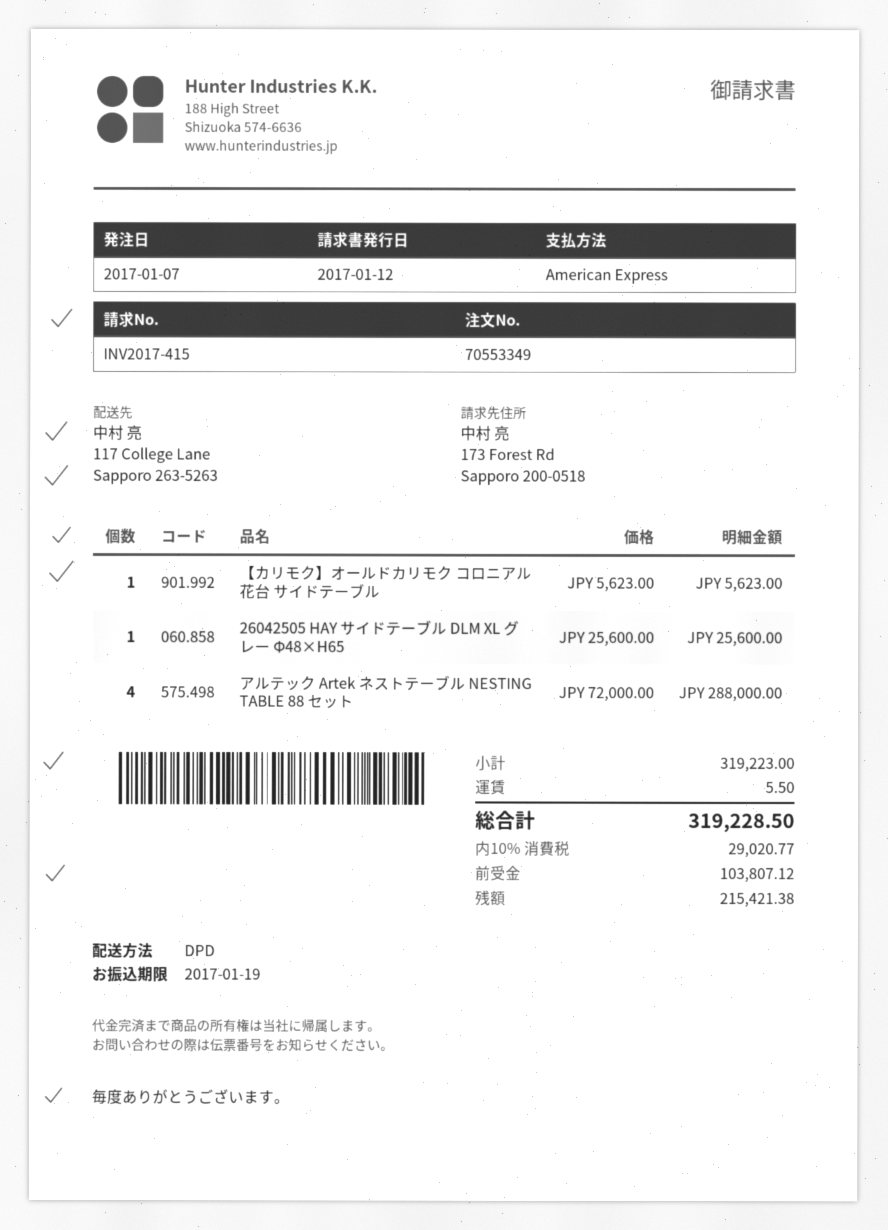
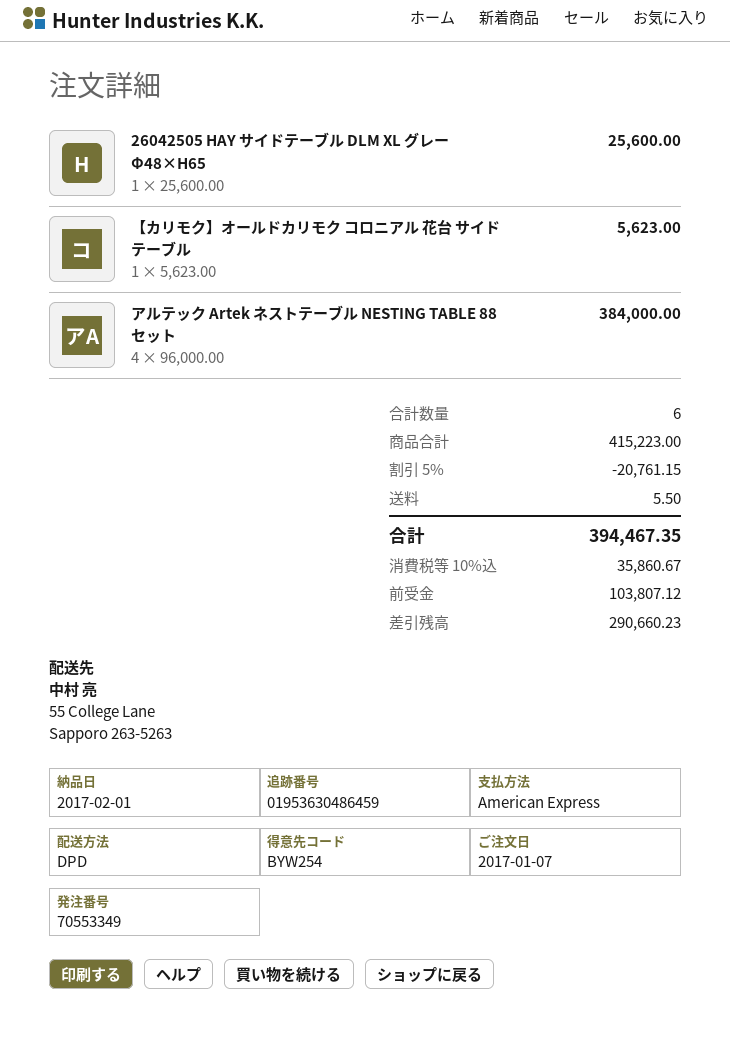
ship to: 117 College Lane, Sapporo 263-5263 -> 55 College Lane, Sapporo 263-5263
アルテック Artek ネストテーブル NESTING TABLE 88 セット: 4 x 72000.00 = 288000.00 -> 4 x 96000.00 = 384000.00
subtotal: 319223.00 -> 415223.00
discount: none -> 5% = 20761.15
tax: 10% = 29020.77 -> 10% = 35860.67
total: 319228.50 -> 394467.35
balance: 215421.38 -> 290660.23

